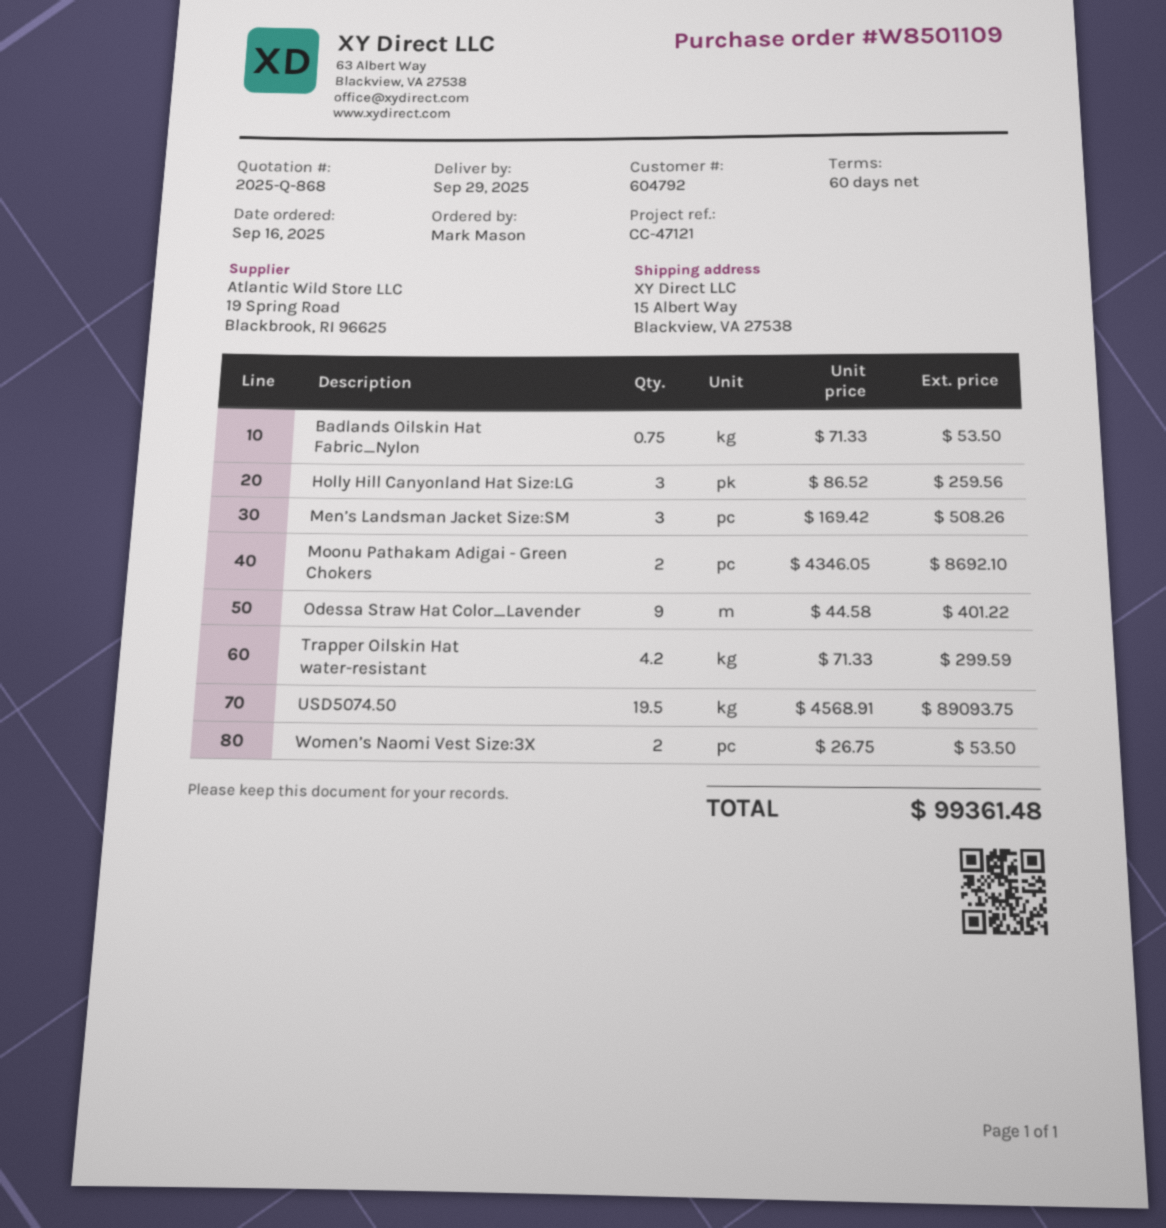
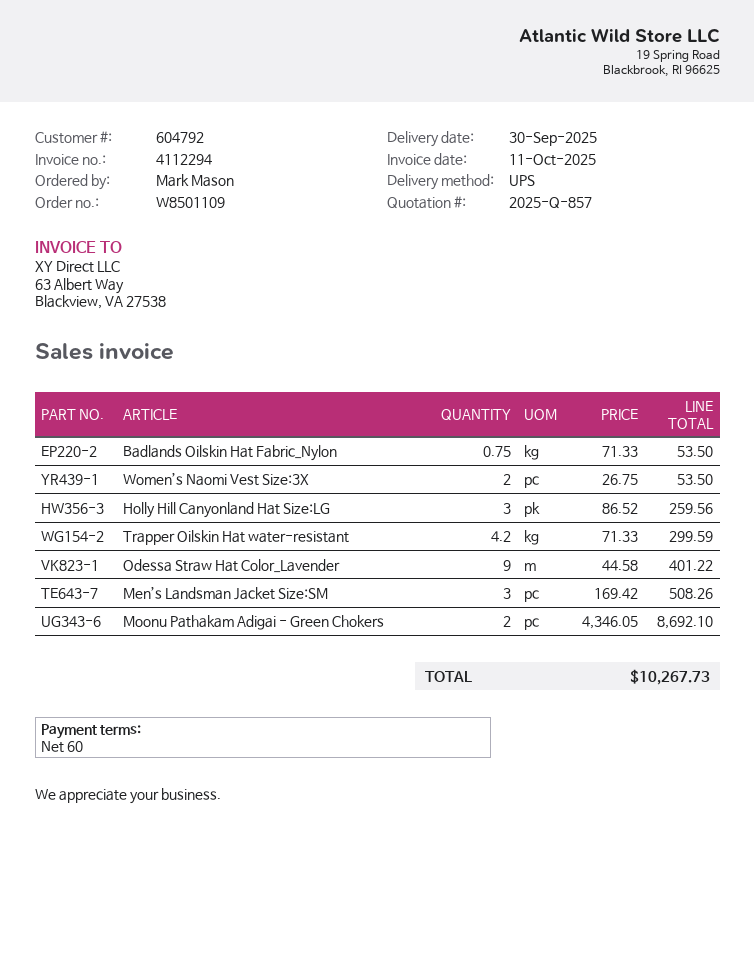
quote number: 2025-Q-868 -> 2025-Q-857
delivery date: 2025-09-29 -> 2025-09-30
USD5074.50: 19.5 x 4568.91 = 89093.75 -> none
total: 99361.48 -> 10267.73

